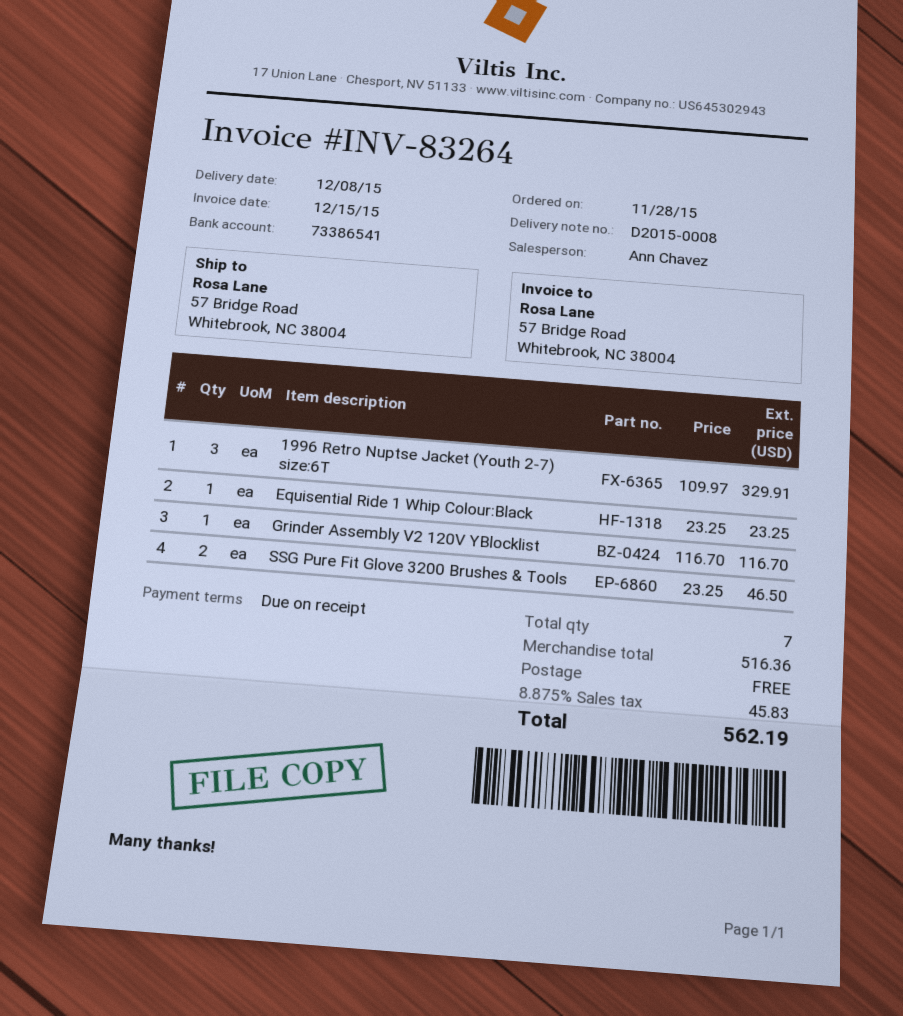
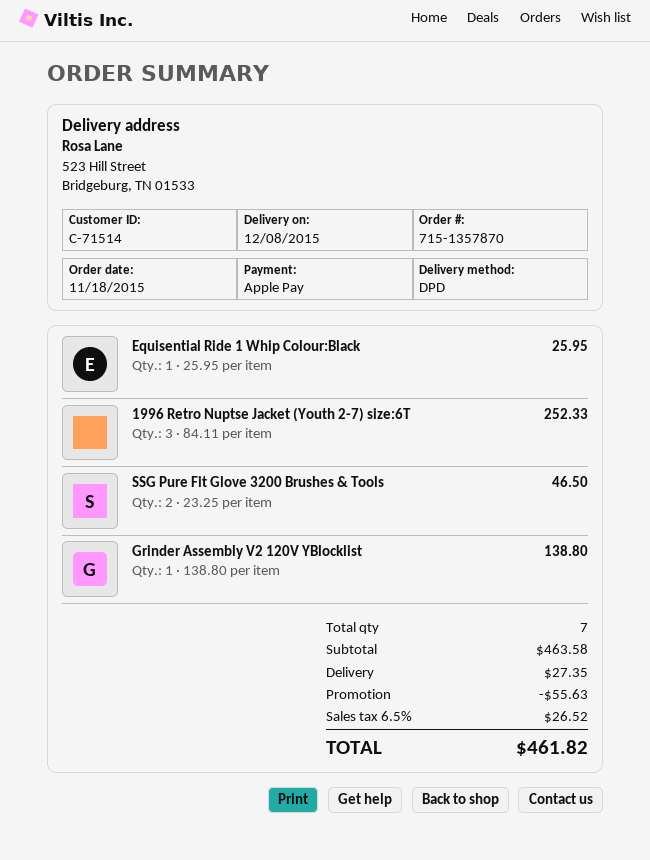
order date: 2015-11-28 -> 2015-11-18
ship to: 57 Bridge Road, Whitebrook, NC 38004 -> 523 Hill Street, Bridgeburg, TN 01533
1996 Retro Nuptse Jacket (Youth 2-7) size:6T: 3 x 109.97 = 329.91 -> 3 x 84.11 = 252.33
Equisential Ride 1 Whip Colour:Black: 1 x 23.25 = 23.25 -> 1 x 25.95 = 25.95
Grinder Assembly V2 120V YBlocklist: 1 x 116.70 = 116.70 -> 1 x 138.80 = 138.80
subtotal: 516.36 -> 463.58
discount: none -> 55.63
shipping: 0.00 -> 27.35
tax: 8.875% = 45.83 -> 6.5% = 26.52
total: 562.19 -> 461.82

